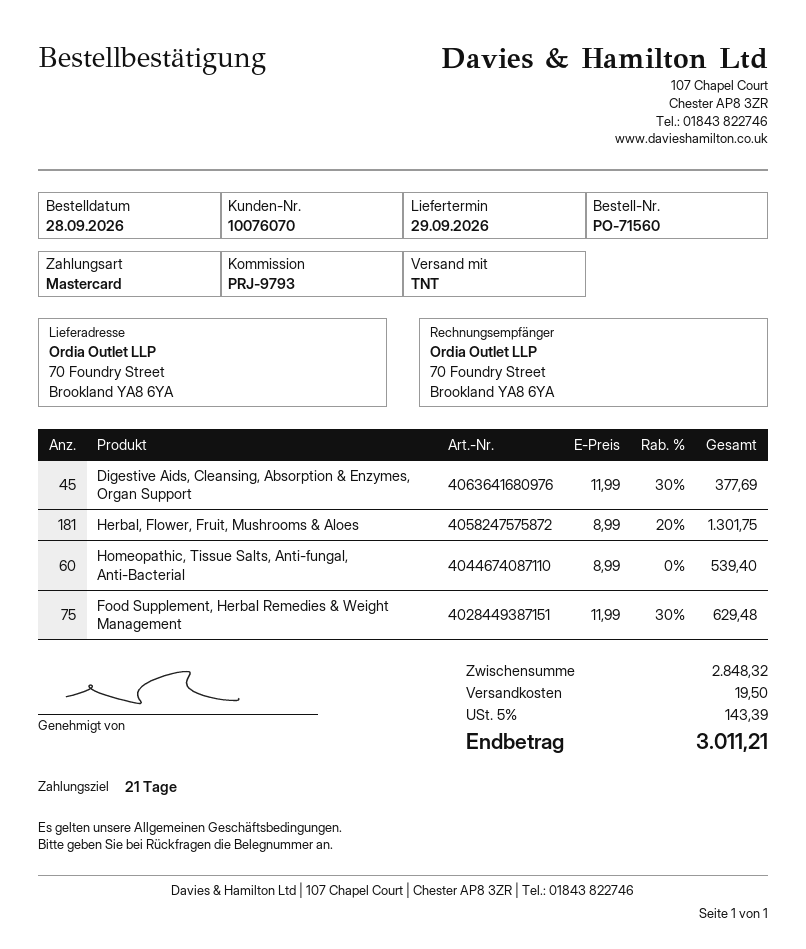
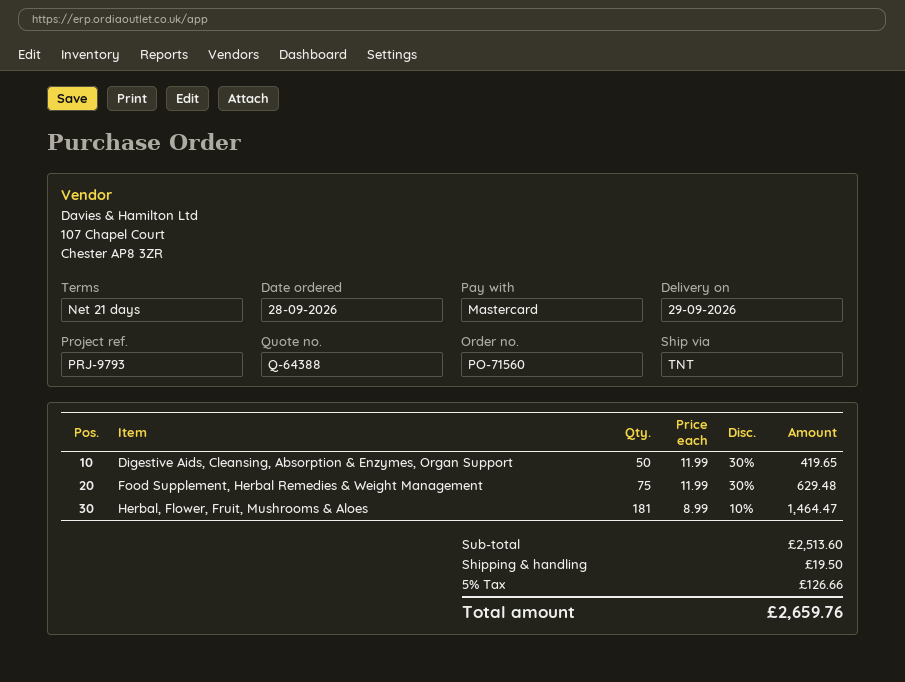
Digestive Aids, Cleansing, Absorption & Enzymes, Organ Support: 45 x 11.99 - 30% = 377.69 -> 50 x 11.99 - 30% = 419.65
Herbal, Flower, Fruit, Mushrooms & Aloes: 181 x 8.99 - 20% = 1301.75 -> 181 x 8.99 - 10% = 1464.47
Homeopathic, Tissue Salts, Anti-fungal, Anti-Bacterial: 60 x 8.99 = 539.40 -> none
subtotal: 2848.32 -> 2513.60
tax: 5% = 143.39 -> 5% = 126.66
total: 3011.21 -> 2659.76

